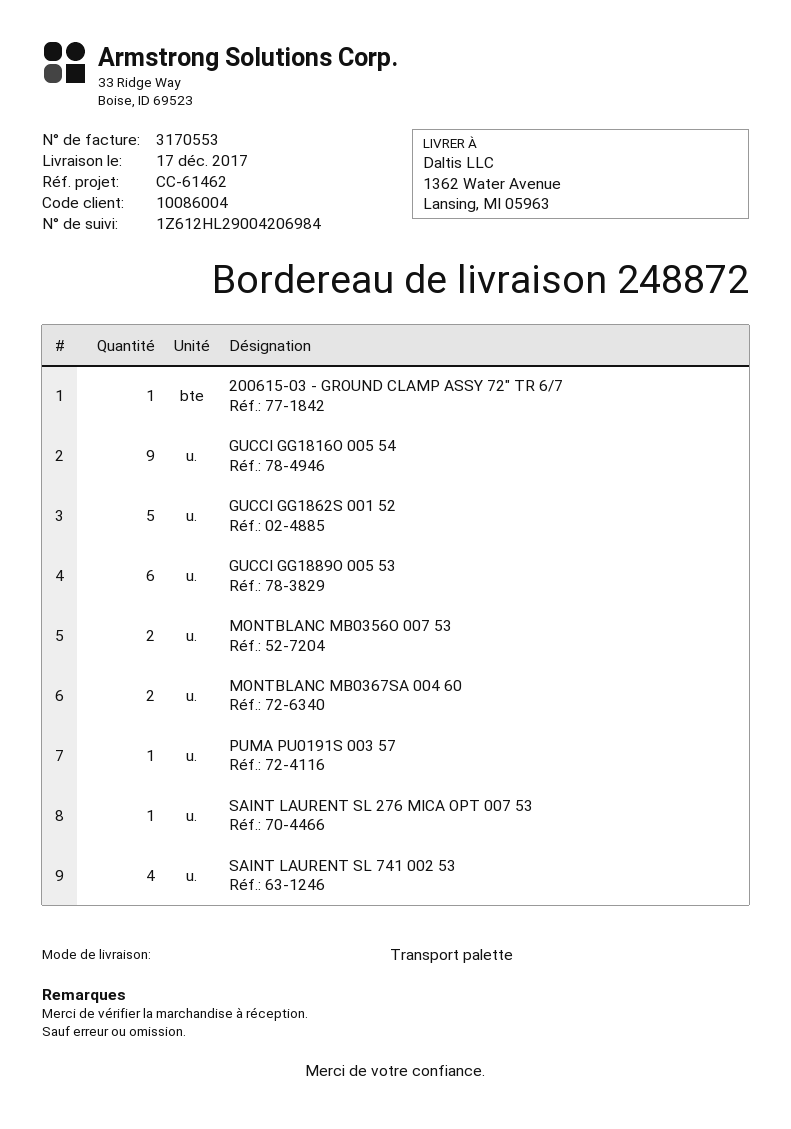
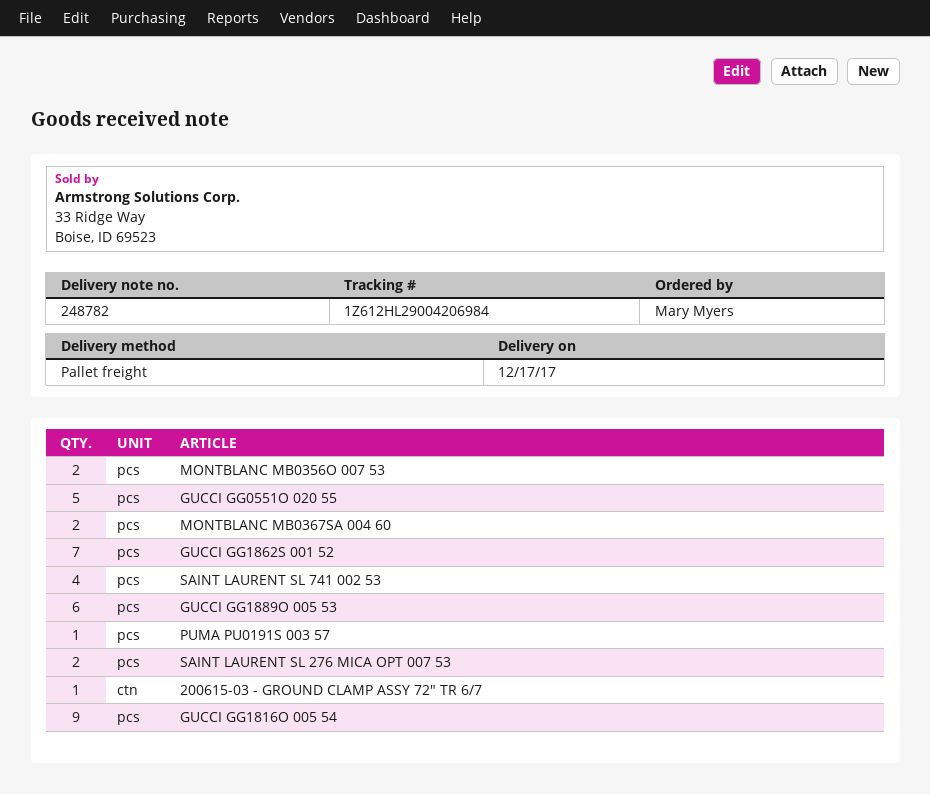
delivery note number: 248872 -> 248782
GUCCI GG1862S 001 52: 5 -> 7
SAINT LAURENT SL 276 MICA OPT 007 53: 1 -> 2
GUCCI GG0551O 020 55: none -> 5

